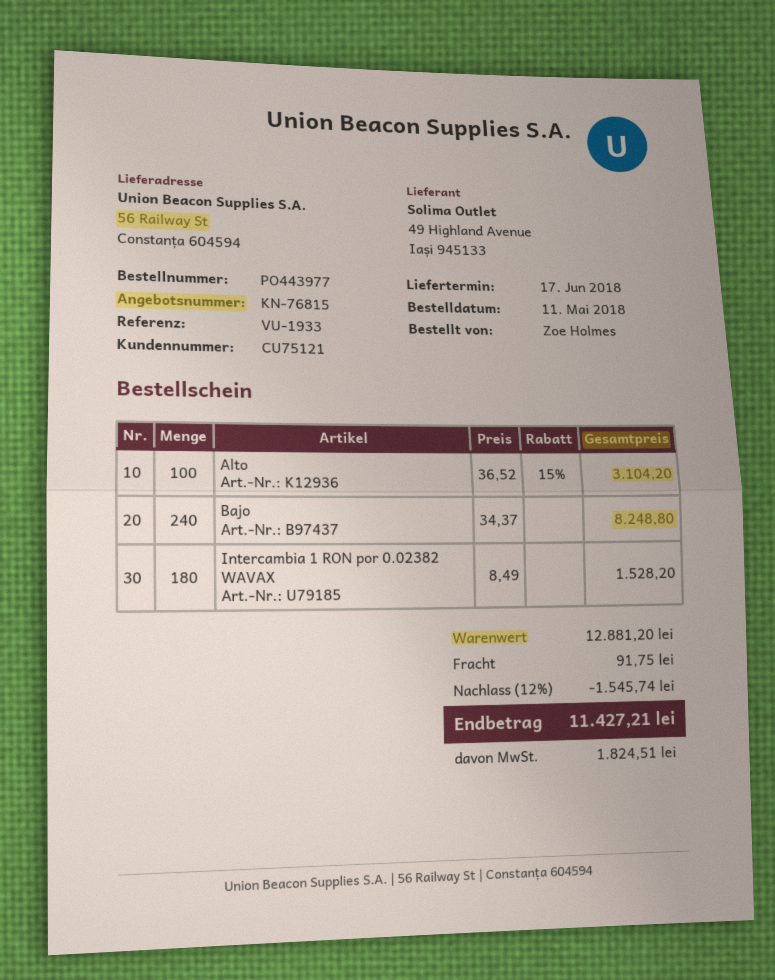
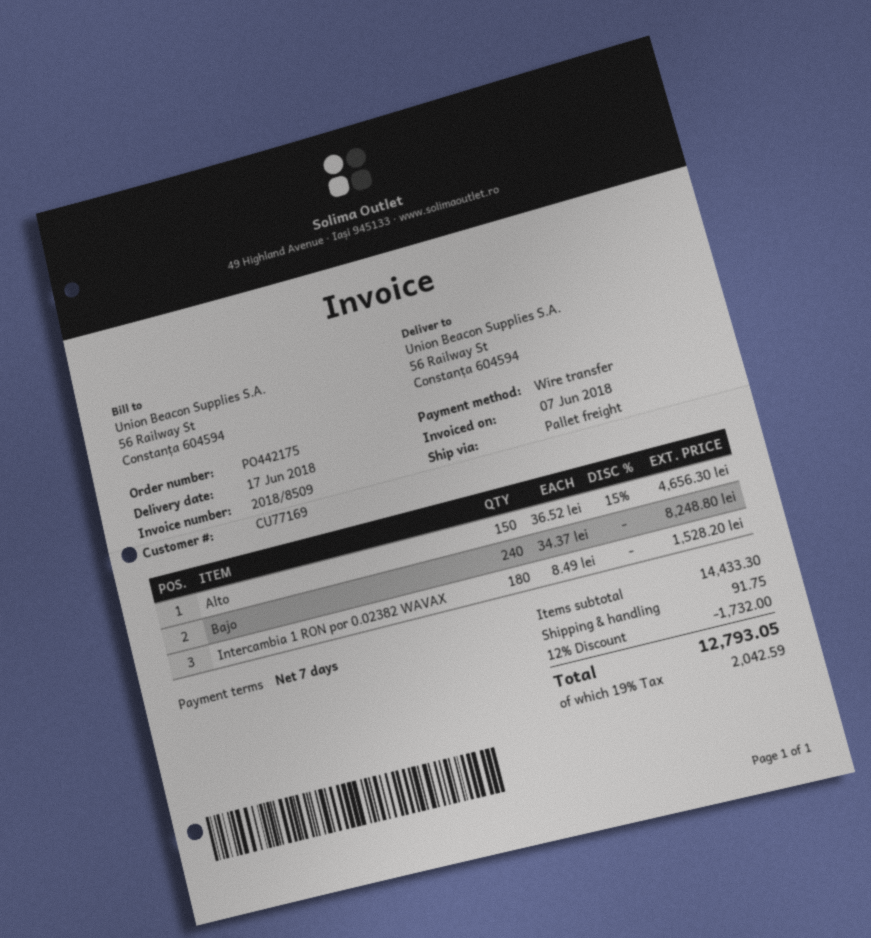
order number: PO443977 -> PO442175
customer number: CU75121 -> CU77169
Alto: 100 x 36.52 - 15% = 3104.20 -> 150 x 36.52 - 15% = 4656.30
subtotal: 12881.20 -> 14433.30
discount: 12% = 1545.74 -> 12% = 1732.00
tax: 1824.51 -> 2042.59
total: 11427.21 -> 12793.05

